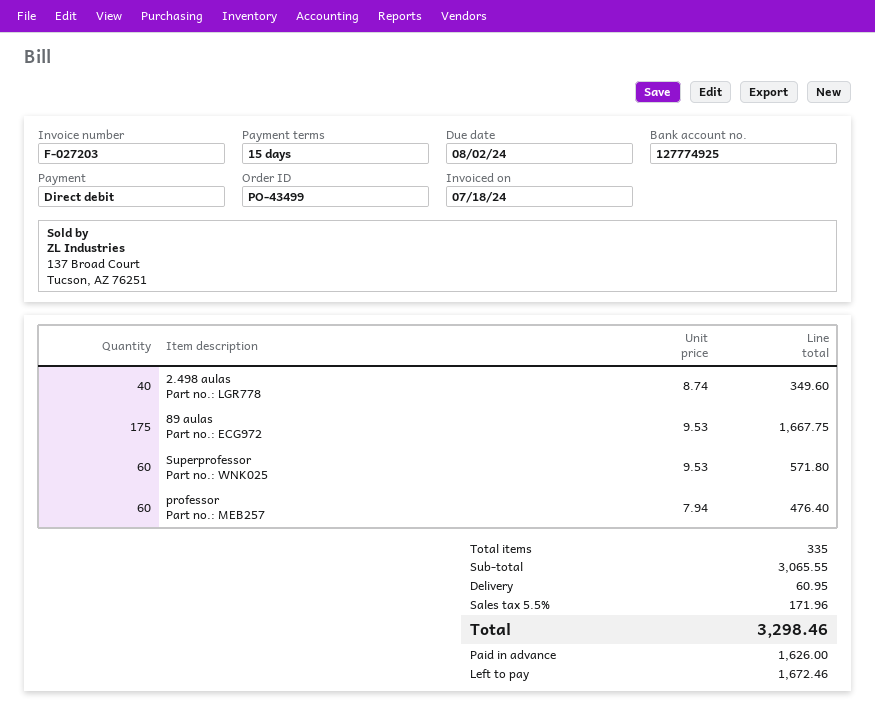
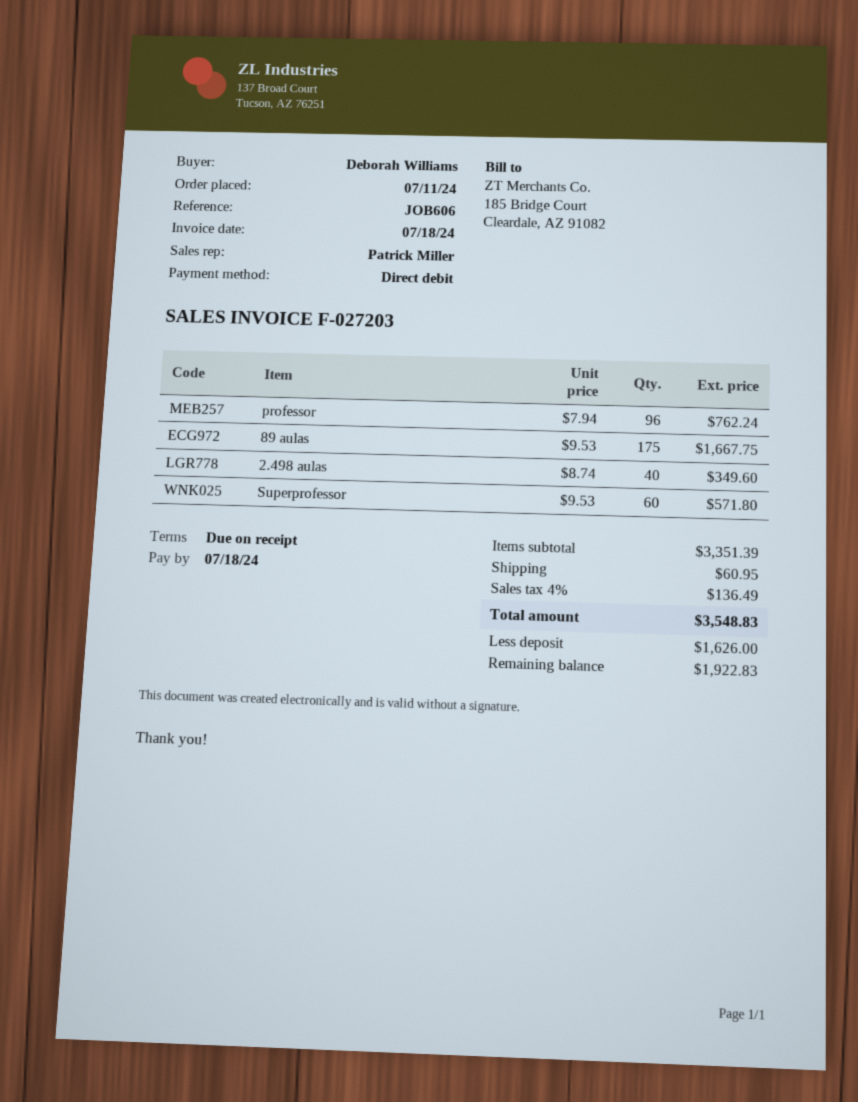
payment terms: 15 days -> on receipt
due date: 2024-08-02 -> 2024-07-18
professor: 60 x 7.94 = 476.40 -> 96 x 7.94 = 762.24
subtotal: 3065.55 -> 3351.39
tax: 5.5% = 171.96 -> 4% = 136.49
total: 3298.46 -> 3548.83
balance: 1672.46 -> 1922.83

